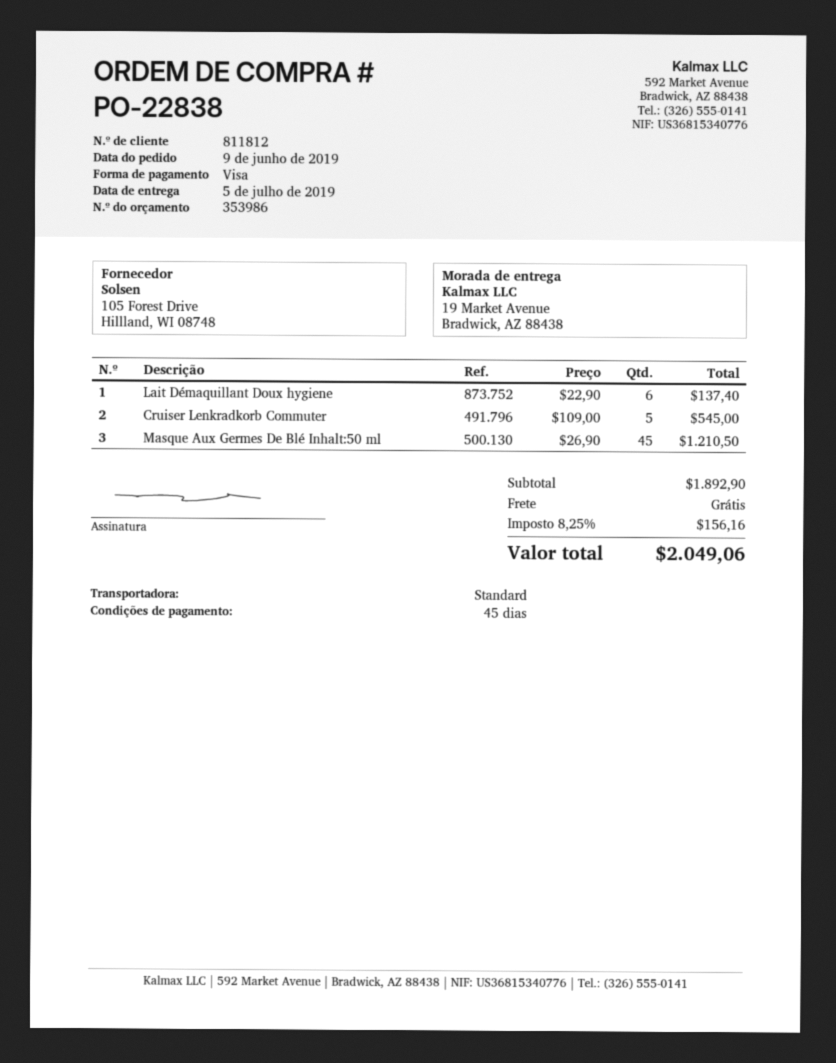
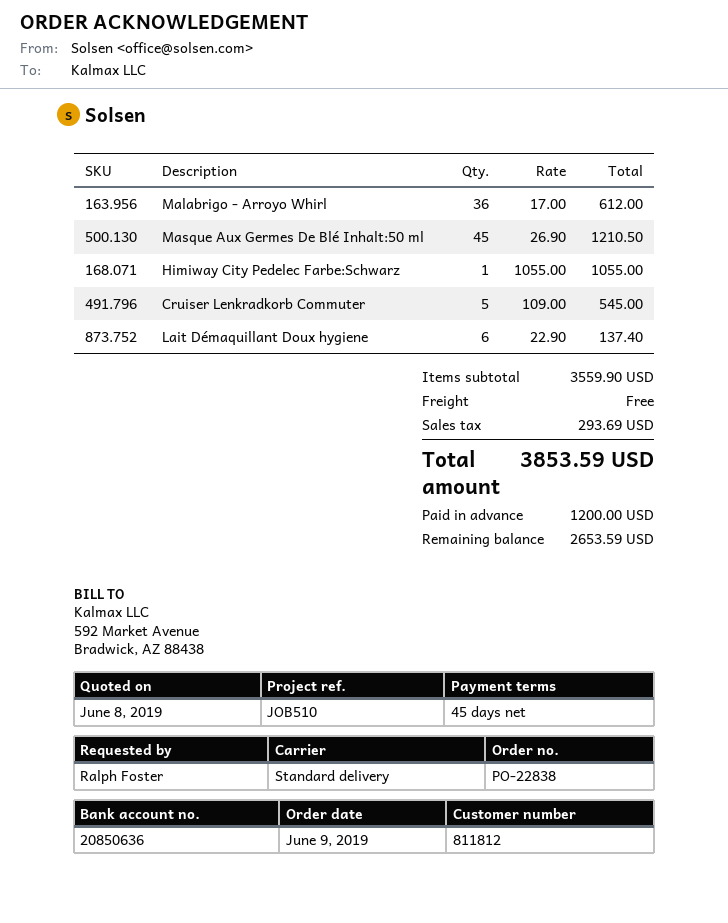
Malabrigo - Arroyo Whirl: none -> 36 x 17.00 = 612.00
Himiway City Pedelec Farbe:Schwarz: none -> 1 x 1055.00 = 1055.00
subtotal: 1892.90 -> 3559.90
tax: 156.16 -> 293.69
total: 2049.06 -> 3853.59

